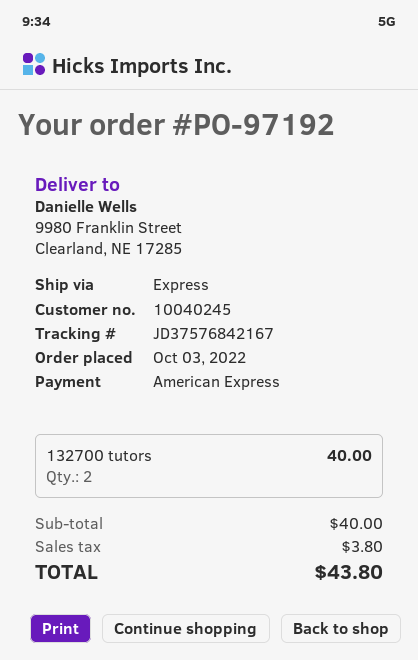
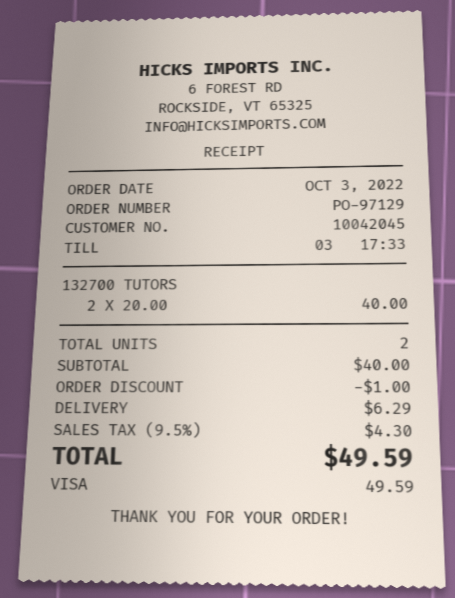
order number: PO-97192 -> PO-97129
customer number: 10040245 -> 10042045
payment method: American Express -> Visa
discount: none -> 1.00
shipping: none -> 6.29
tax: 3.80 -> 4.30
total: 43.80 -> 49.59

